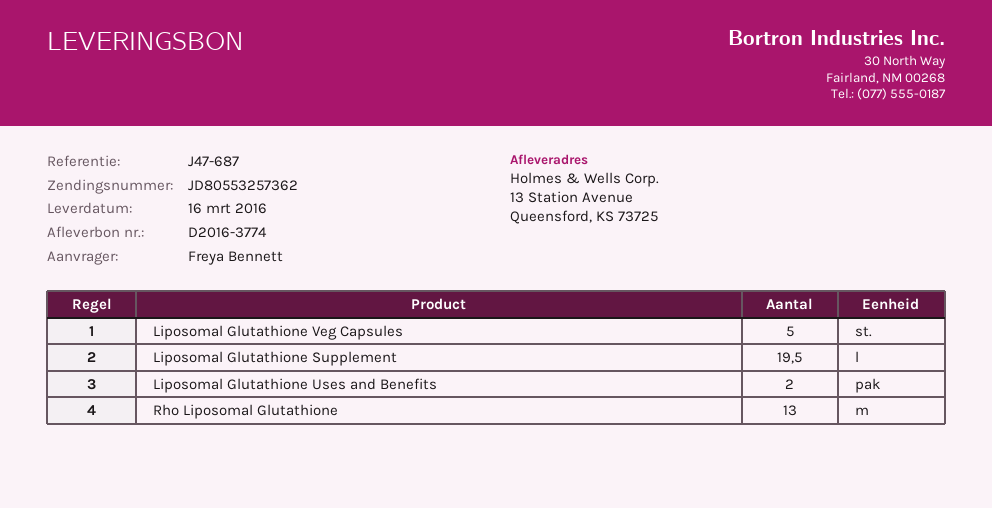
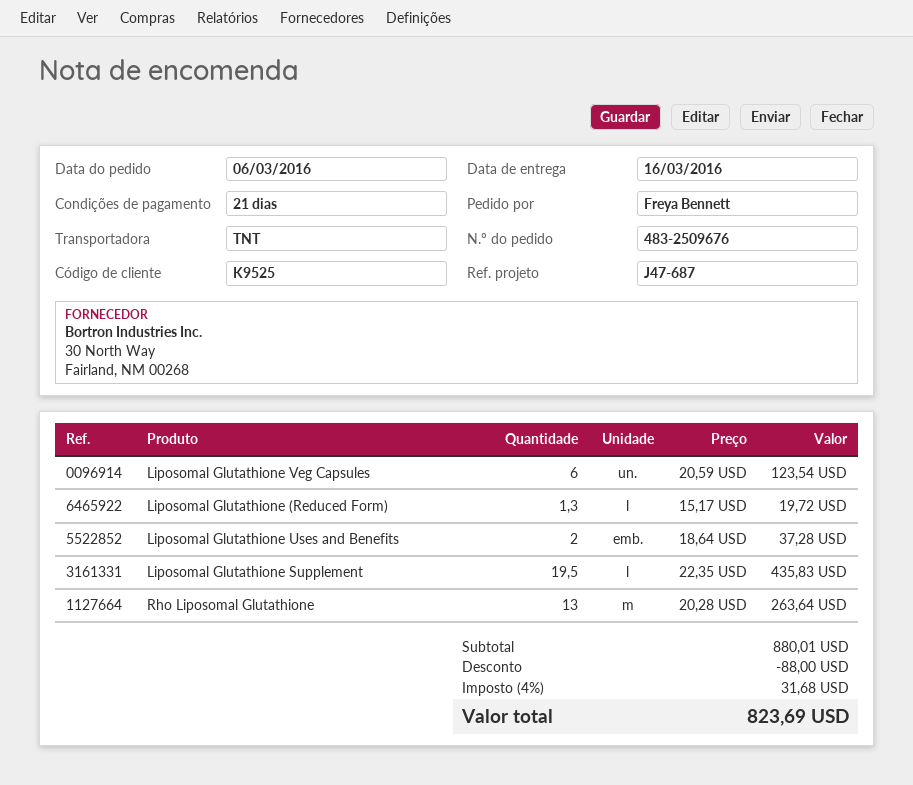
Liposomal Glutathione Veg Capsules: 5 -> 6
Liposomal Glutathione (Reduced Form): none -> 1.3

